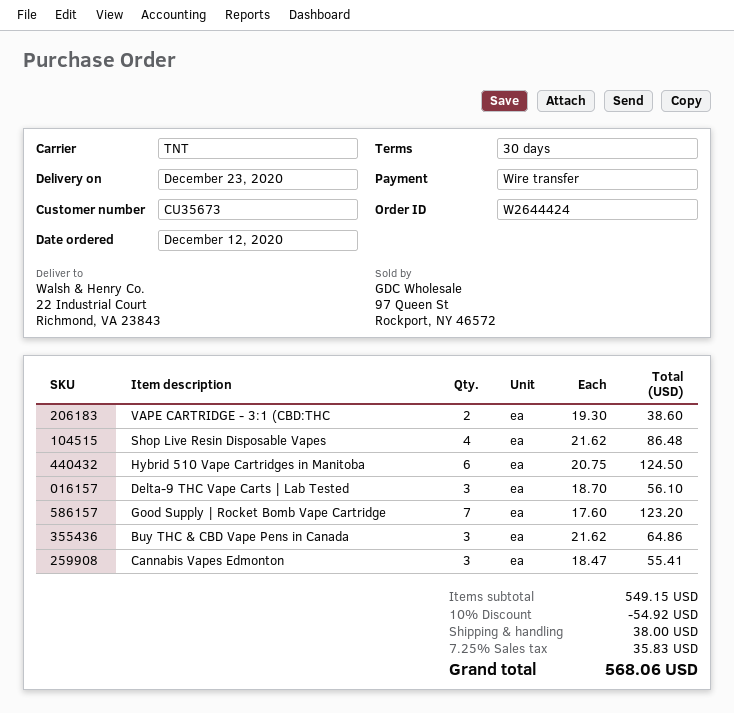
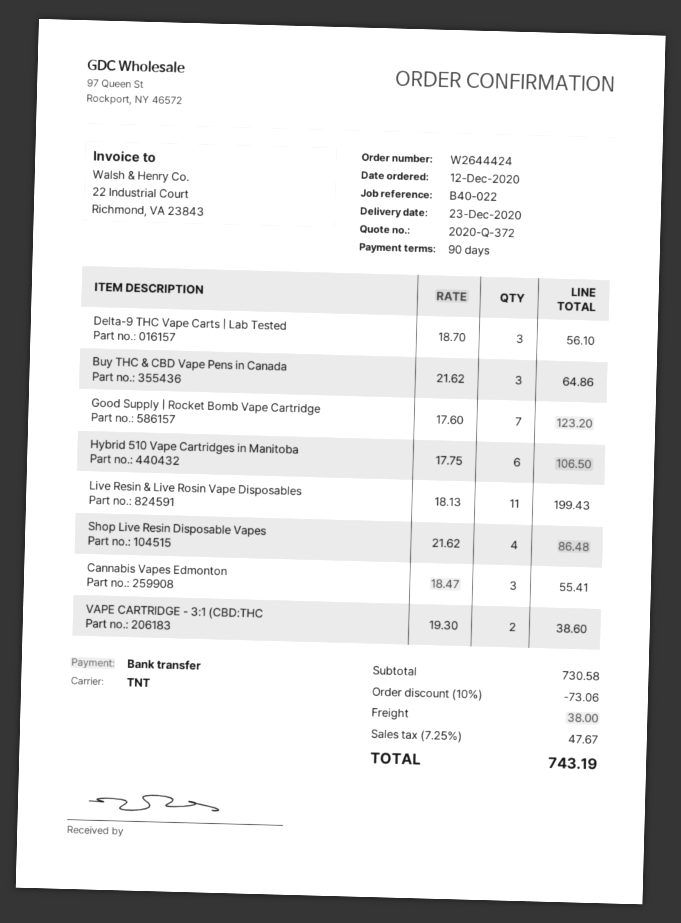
payment terms: 30 days -> 90 days
Hybrid 510 Vape Cartridges in Manitoba: 6 x 20.75 = 124.50 -> 6 x 17.75 = 106.50
Live Resin & Live Rosin Vape Disposables: none -> 11 x 18.13 = 199.43
subtotal: 549.15 -> 730.58
discount: 10% = 54.92 -> 10% = 73.06
tax: 7.25% = 35.83 -> 7.25% = 47.67
total: 568.06 -> 743.19

